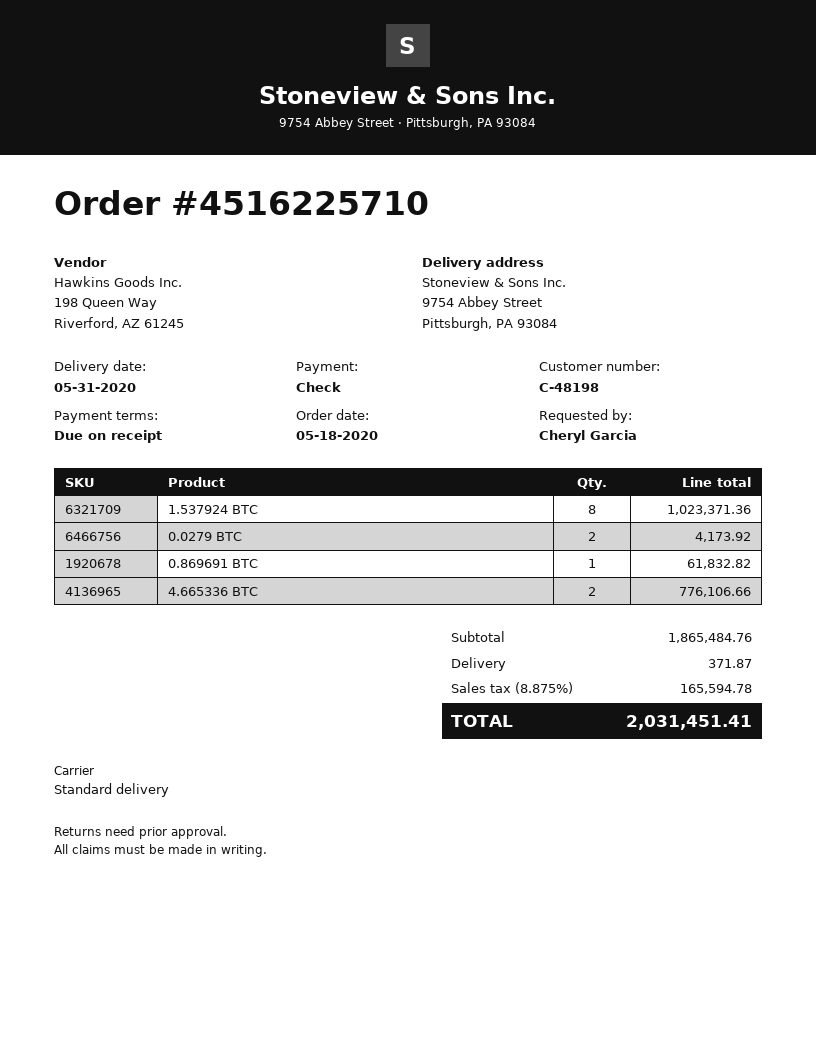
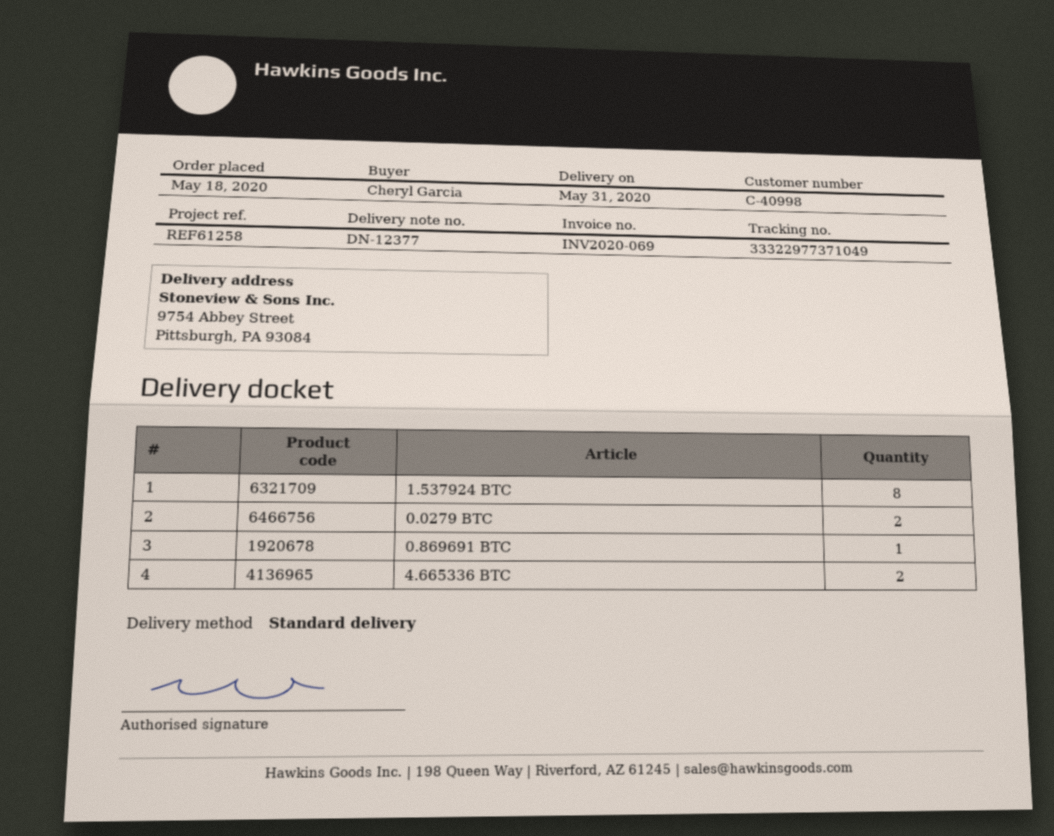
customer number: C-48198 -> C-40998

